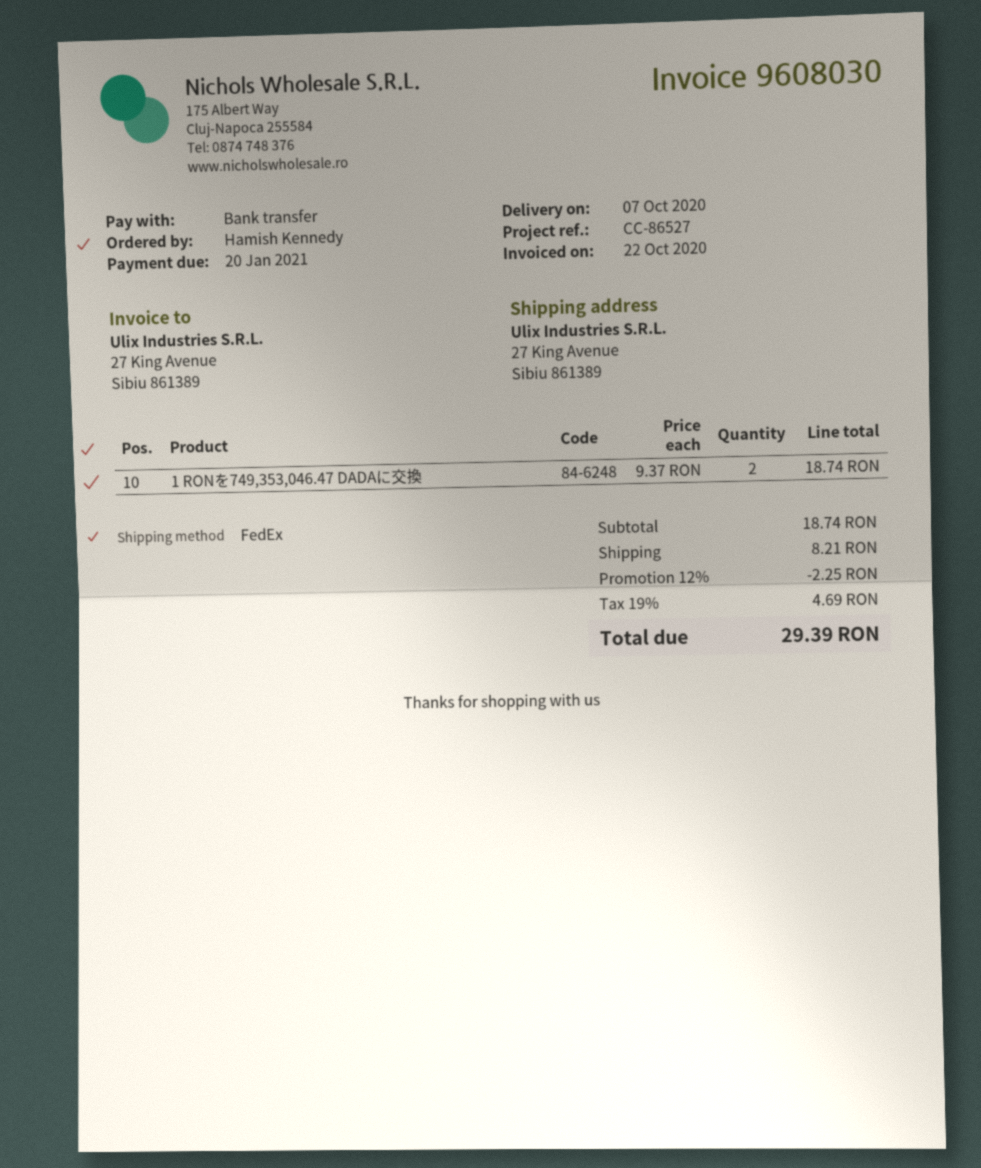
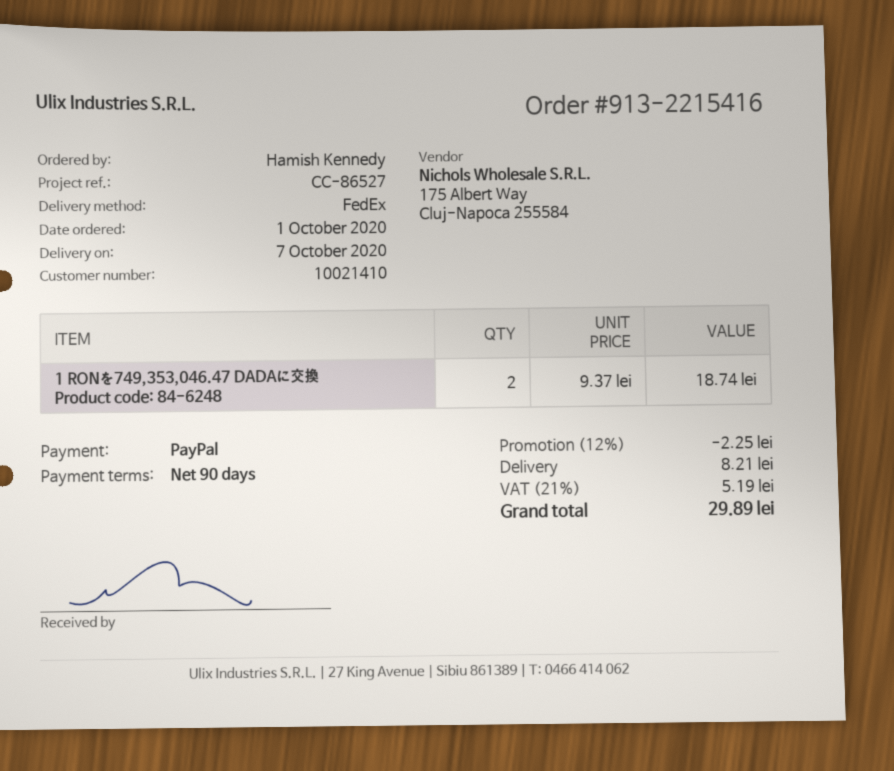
payment method: bank transfer -> PayPal
tax: 19% = 4.69 -> 21% = 5.19
total: 29.39 -> 29.89

